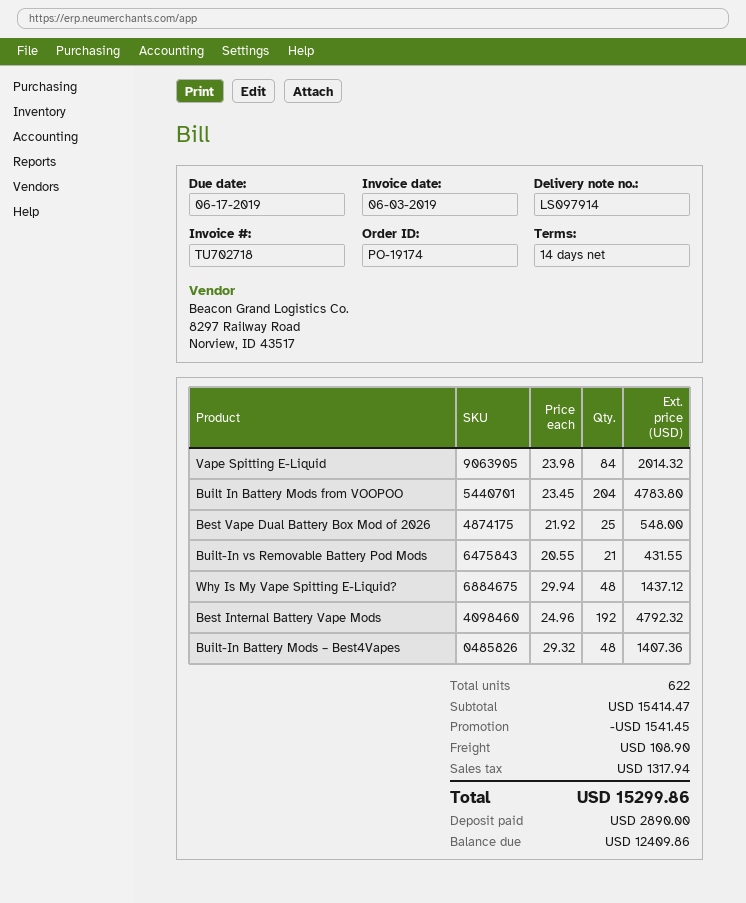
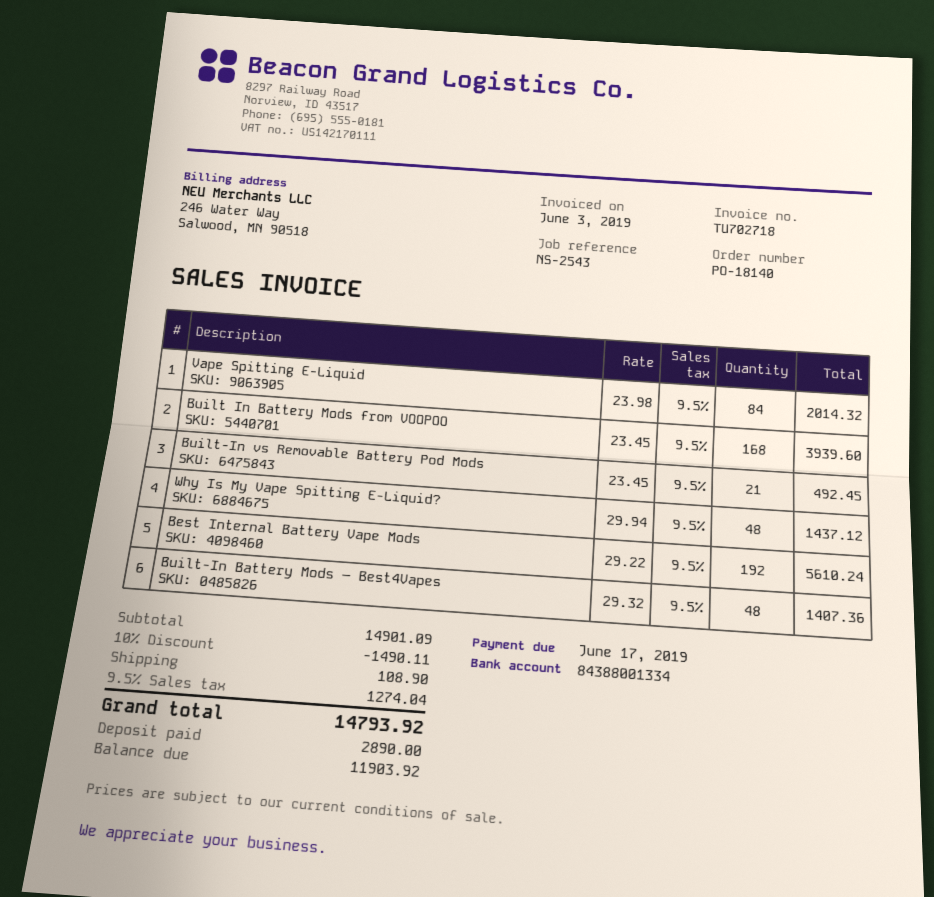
order number: PO-19174 -> PO-18140
Built In Battery Mods from VOOPOO: 204 x 23.45 = 4783.80 -> 168 x 23.45 = 3939.60
Best Vape Dual Battery Box Mod of 2026: 25 x 21.92 = 548.00 -> none
Built-In vs Removable Battery Pod Mods: 21 x 20.55 = 431.55 -> 21 x 23.45 = 492.45
Best Internal Battery Vape Mods: 192 x 24.96 = 4792.32 -> 192 x 29.22 = 5610.24
subtotal: 15414.47 -> 14901.09
discount: 1541.45 -> 1490.11
tax: 1317.94 -> 1274.04
total: 15299.86 -> 14793.92
balance: 12409.86 -> 11903.92

